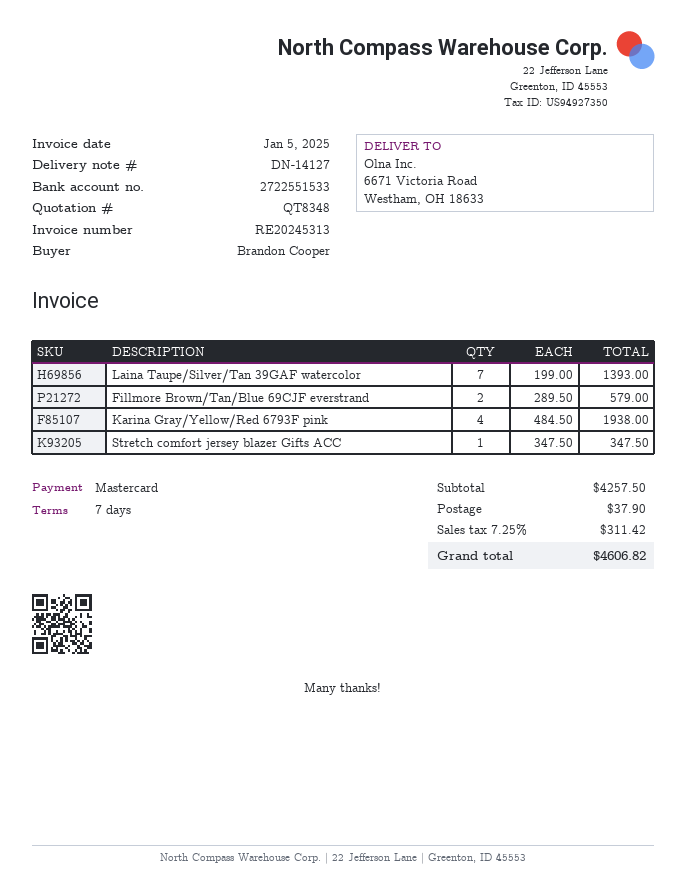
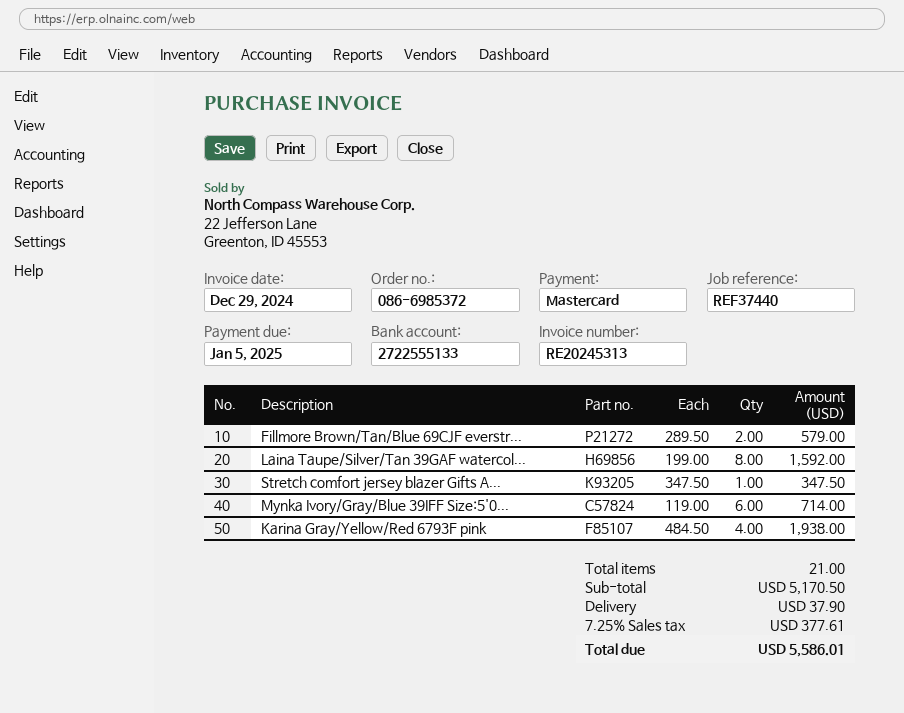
invoice date: 2025-01-05 -> 2024-12-29
bank account: 2722551533 -> 2722555133
Laina Taupe/Silver/Tan 39GAF watercolor: 7 x 199.00 = 1393.00 -> 8 x 199.00 = 1592.00
Mynka Ivory/Gray/Blue 39IFF Size:5'0...: none -> 6 x 119.00 = 714.00
subtotal: 4257.50 -> 5170.50
tax: 7.25% = 311.42 -> 7.25% = 377.61
total: 4606.82 -> 5586.01

